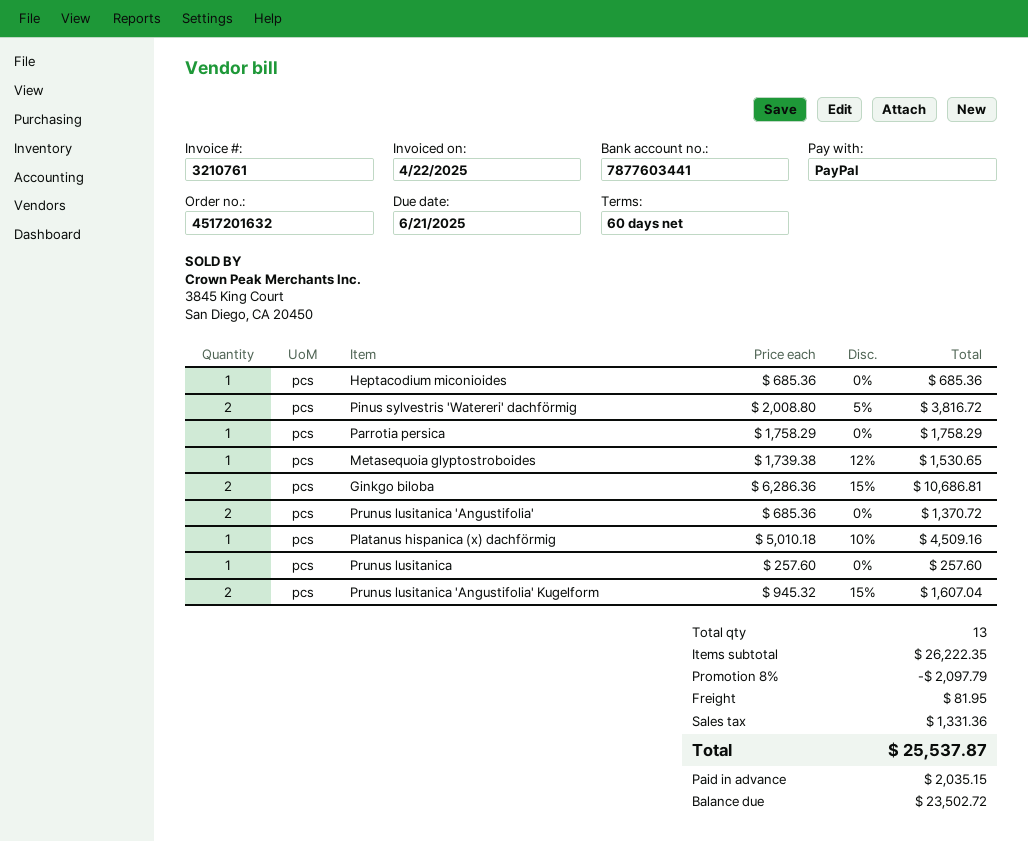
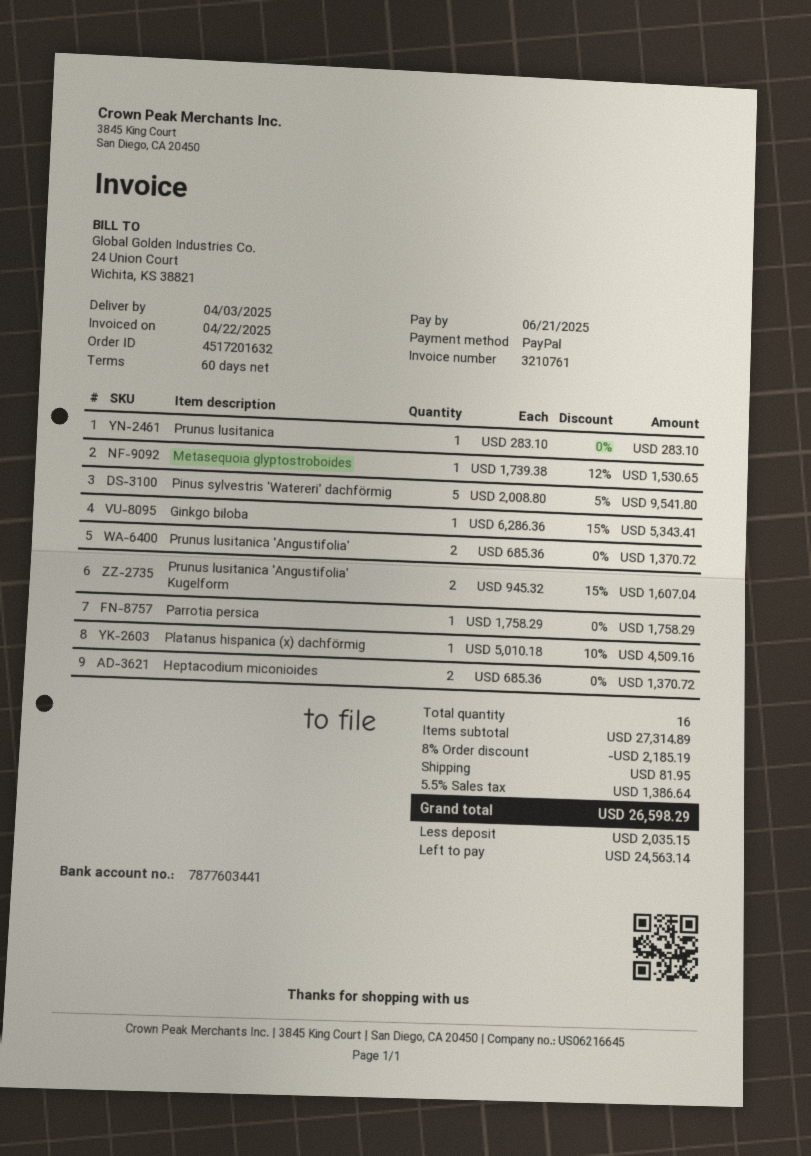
Heptacodium miconioides: 1 x 685.36 = 685.36 -> 2 x 685.36 = 1370.72
Pinus sylvestris 'Watereri' dachförmig: 2 x 2008.80 - 5% = 3816.72 -> 5 x 2008.80 - 5% = 9541.80
Ginkgo biloba: 2 x 6286.36 - 15% = 10686.81 -> 1 x 6286.36 - 15% = 5343.41
Prunus lusitanica: 1 x 257.60 = 257.60 -> 1 x 283.10 = 283.10
total quantity: 13 -> 16
subtotal: 26222.35 -> 27314.89
discount: 8% = 2097.79 -> 8% = 2185.19
tax: 1331.36 -> 1386.64
total: 25537.87 -> 26598.29
balance: 23502.72 -> 24563.14

